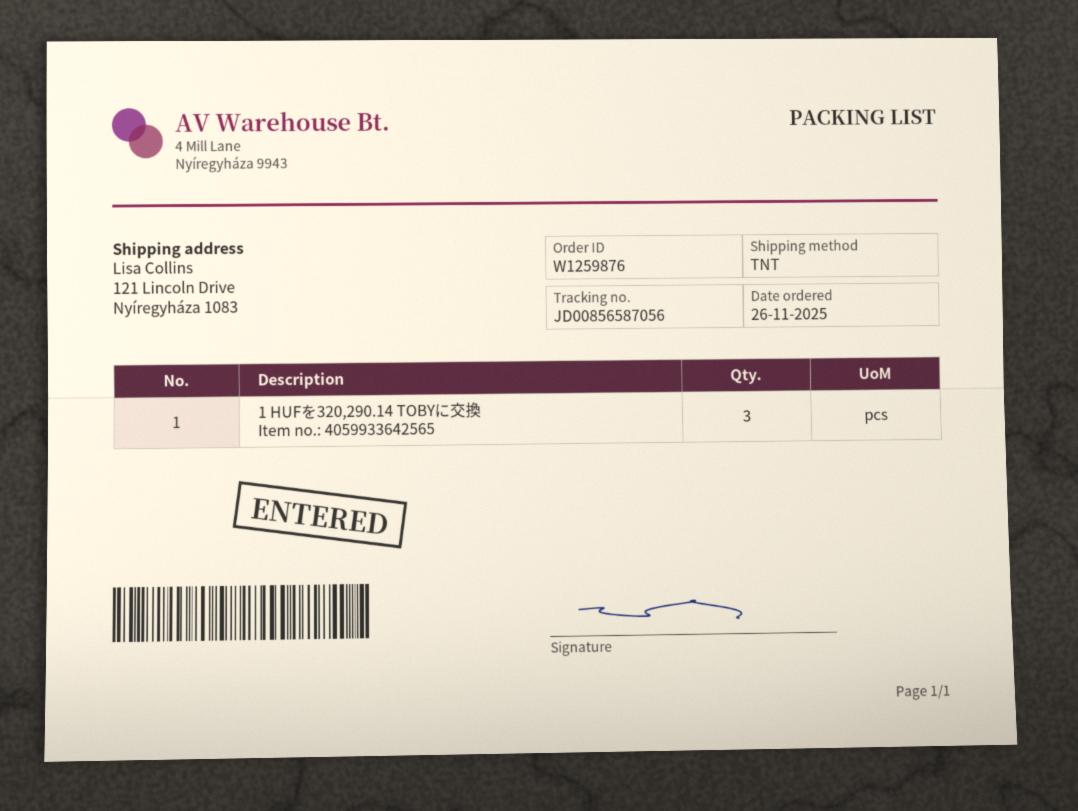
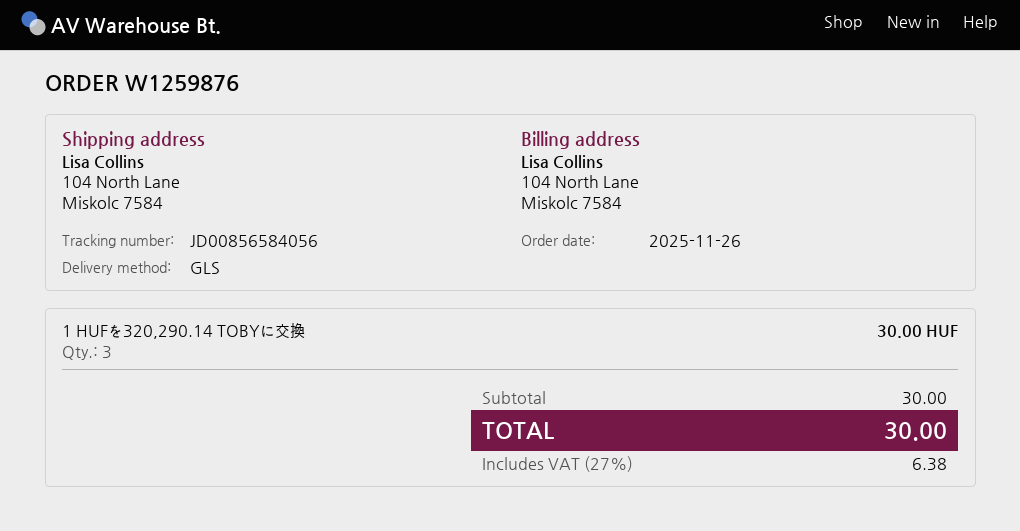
shipping method: TNT -> GLS
tracking number: JD00856587056 -> JD00856584056
ship to: 121 Lincoln Drive, Nyíregyháza 1083 -> 104 North Lane, Miskolc 7584

